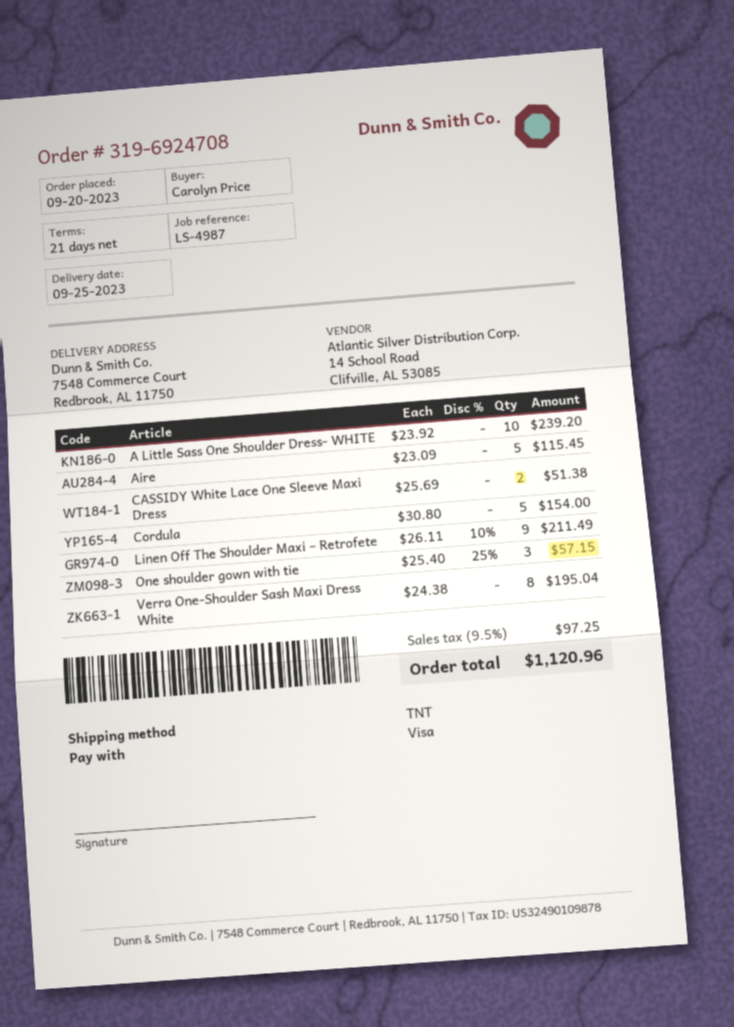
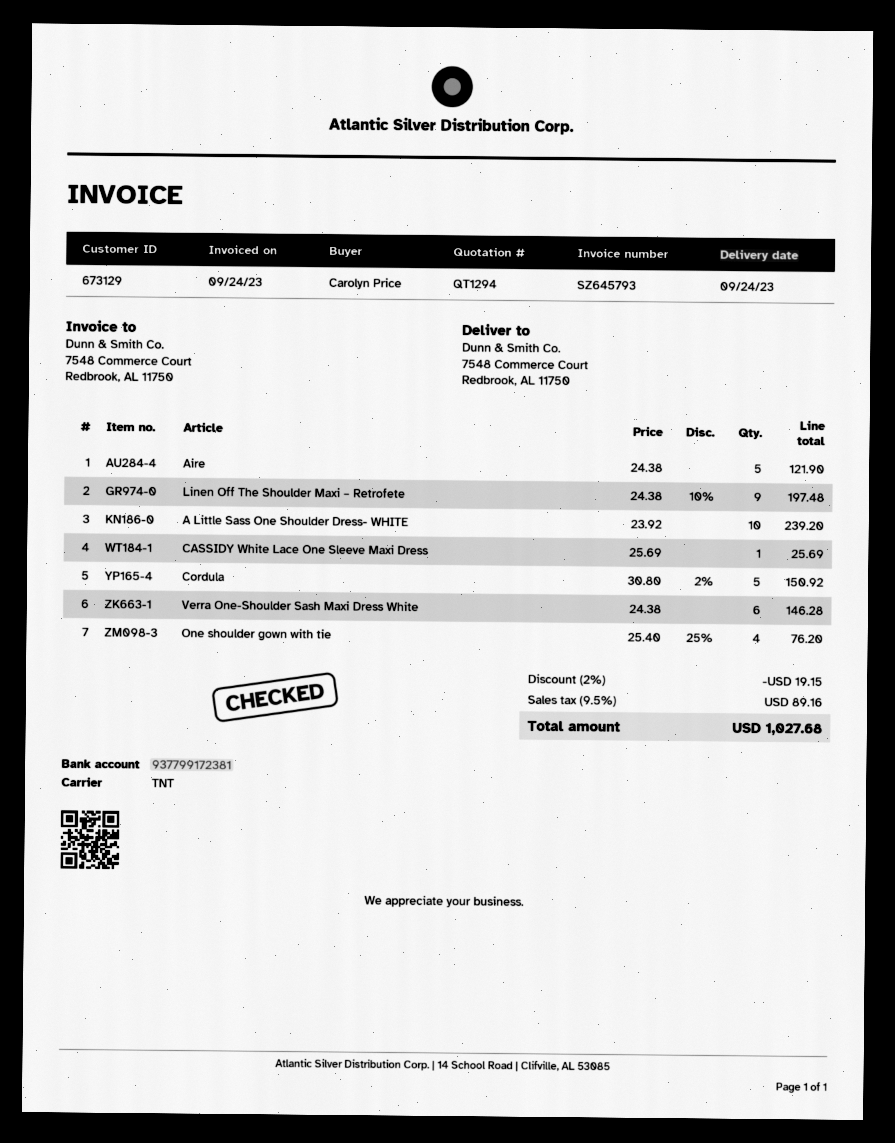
delivery date: 2023-09-25 -> 2023-09-24
Aire: 5 x 23.09 = 115.45 -> 5 x 24.38 = 121.90
CASSIDY White Lace One Sleeve Maxi Dress: 2 x 25.69 = 51.38 -> 1 x 25.69 = 25.69
Cordula: 5 x 30.80 = 154.00 -> 5 x 30.80 - 2% = 150.92
Linen Off The Shoulder Maxi – Retrofete: 9 x 26.11 - 10% = 211.49 -> 9 x 24.38 - 10% = 197.48
One shoulder gown with tie: 3 x 25.40 - 25% = 57.15 -> 4 x 25.40 - 25% = 76.20
Verra One-Shoulder Sash Maxi Dress White: 8 x 24.38 = 195.04 -> 6 x 24.38 = 146.28
discount: none -> 2% = 19.15
tax: 9.5% = 97.25 -> 9.5% = 89.16
total: 1120.96 -> 1027.68

